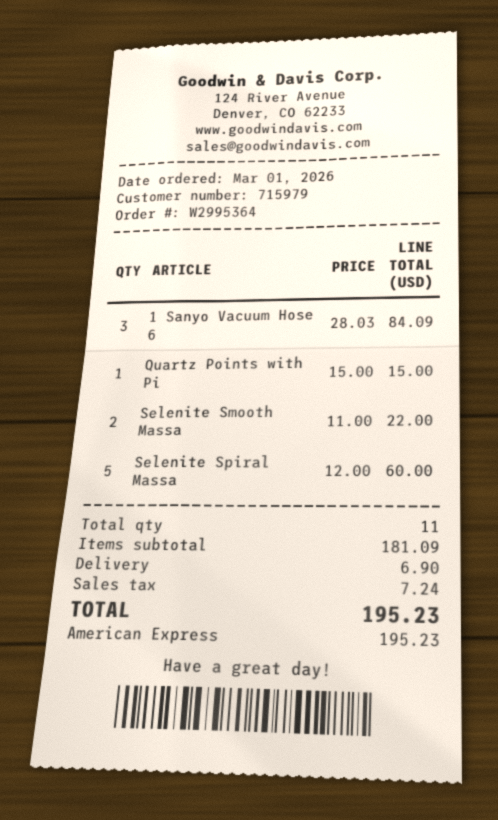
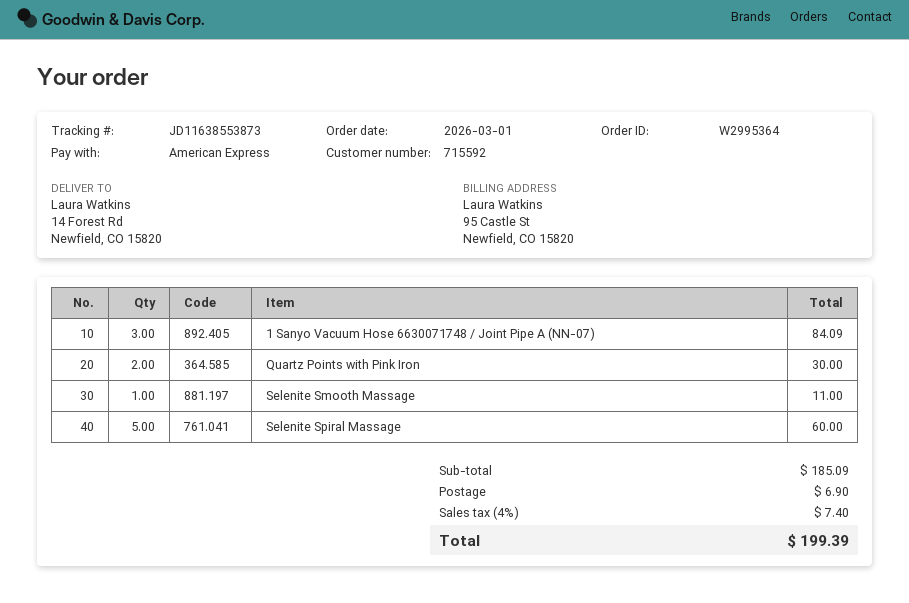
customer number: 715979 -> 715592
Quartz Points with Pi: 1 for 15.00 -> 2 for 30.00
Selenite Smooth Massa: 2 for 22.00 -> 1 for 11.00
subtotal: 181.09 -> 185.09
tax: 7.24 -> 7.40
total: 195.23 -> 199.39

